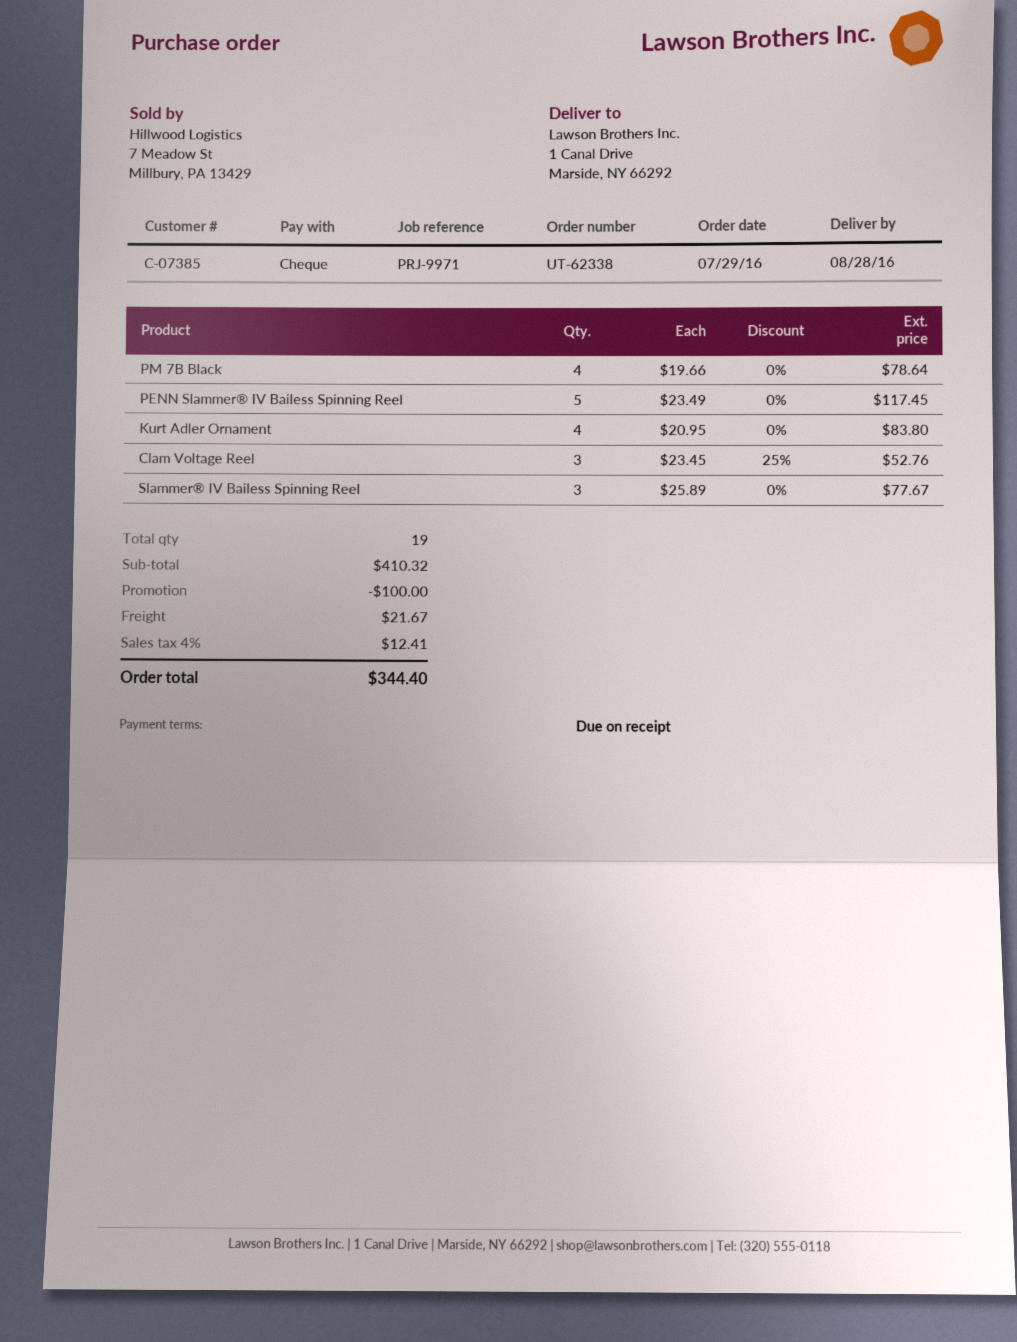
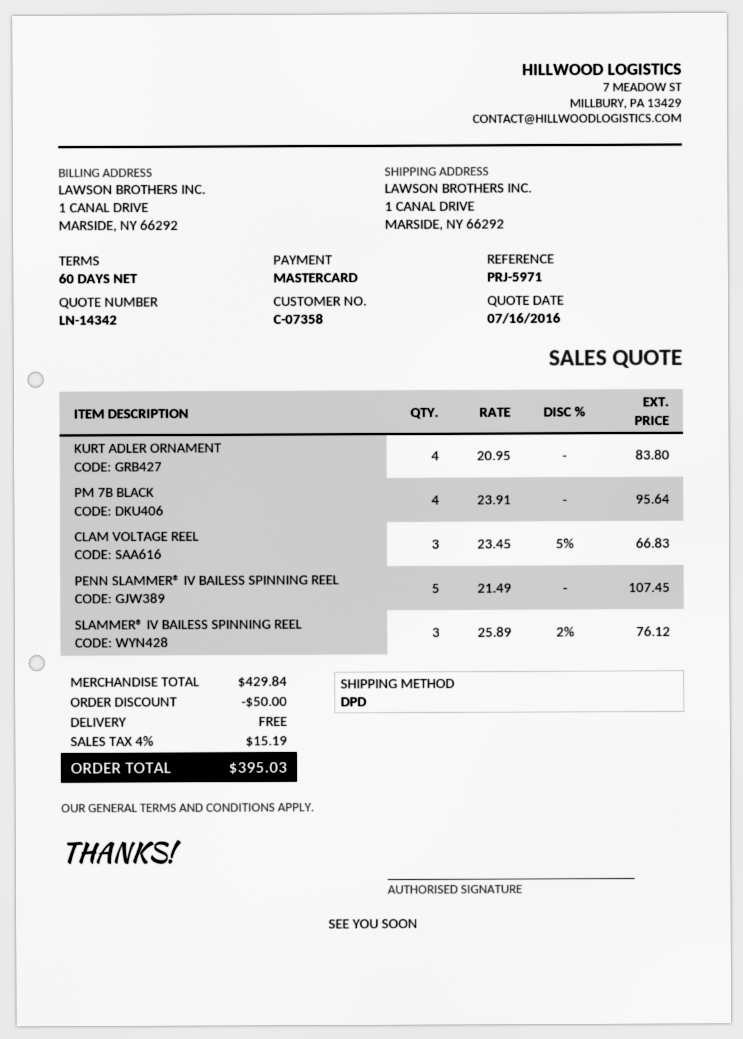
payment terms: on receipt -> 60 days
customer number: C-07385 -> C-07358
reference: PRJ-9971 -> PRJ-5971
payment method: cheque -> Mastercard
PM 7B Black: 4 x 19.66 = 78.64 -> 4 x 23.91 = 95.64
PENN Slammer® IV Bailess Spinning Reel: 5 x 23.49 = 117.45 -> 5 x 21.49 = 107.45
Clam Voltage Reel: 3 x 23.45 - 25% = 52.76 -> 3 x 23.45 - 5% = 66.83
Slammer® IV Bailess Spinning Reel: 3 x 25.89 = 77.67 -> 3 x 25.89 - 2% = 76.12
subtotal: 410.32 -> 429.84
discount: 100.00 -> 50.00
shipping: 21.67 -> 0.00
tax: 4% = 12.41 -> 4% = 15.19
total: 344.40 -> 395.03

